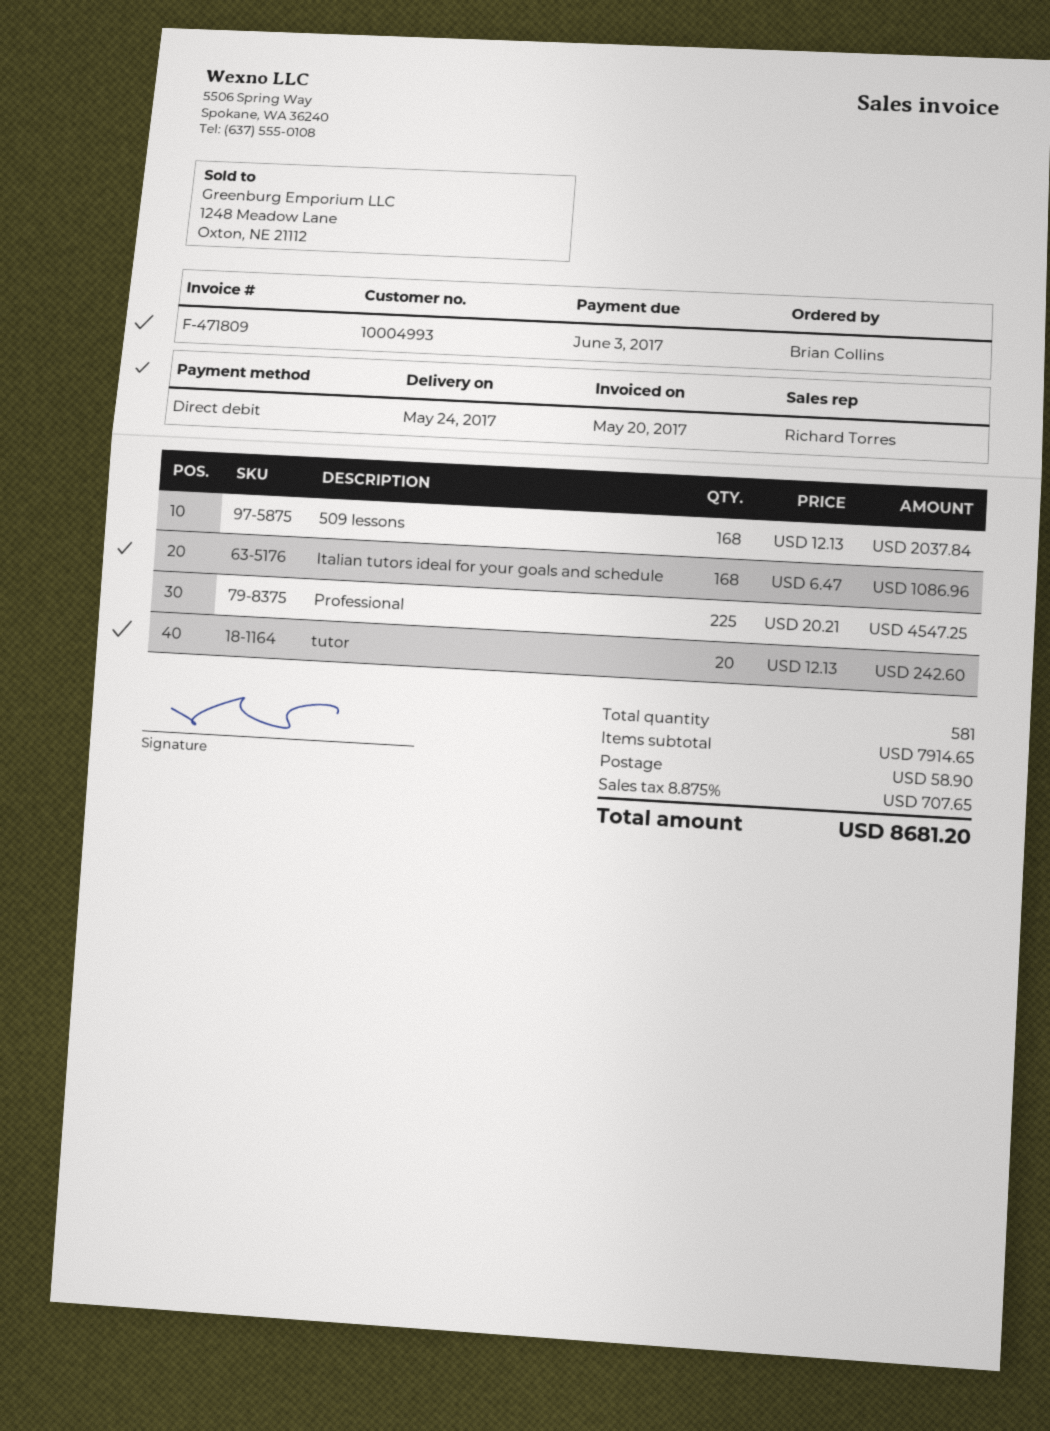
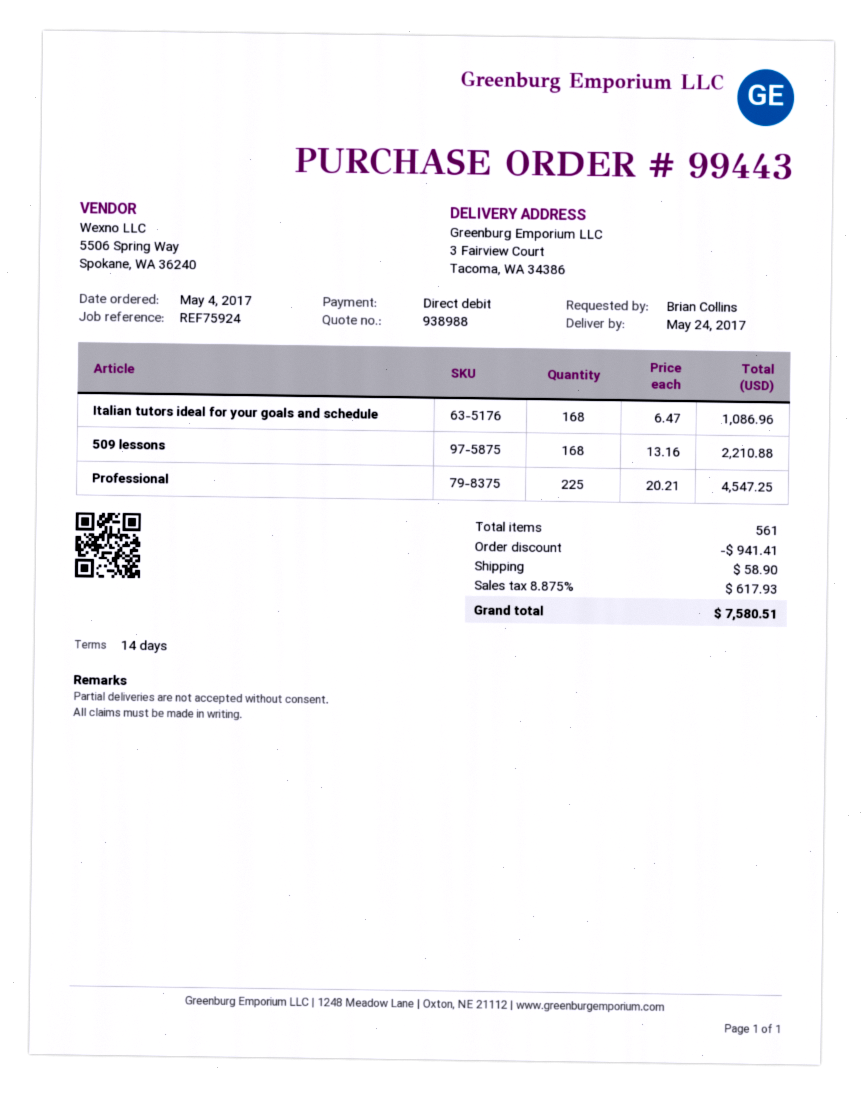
509 lessons: 168 x 12.13 = 2037.84 -> 168 x 13.16 = 2210.88
tutor: 20 x 12.13 = 242.60 -> none
total quantity: 581 -> 561
discount: none -> 941.41
tax: 8.875% = 707.65 -> 8.875% = 617.93
total: 8681.20 -> 7580.51

